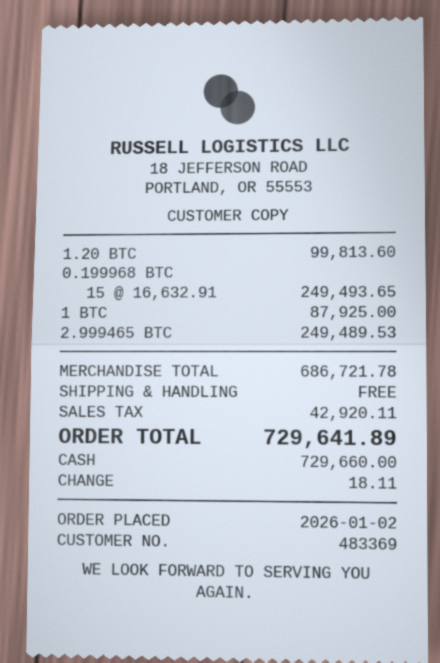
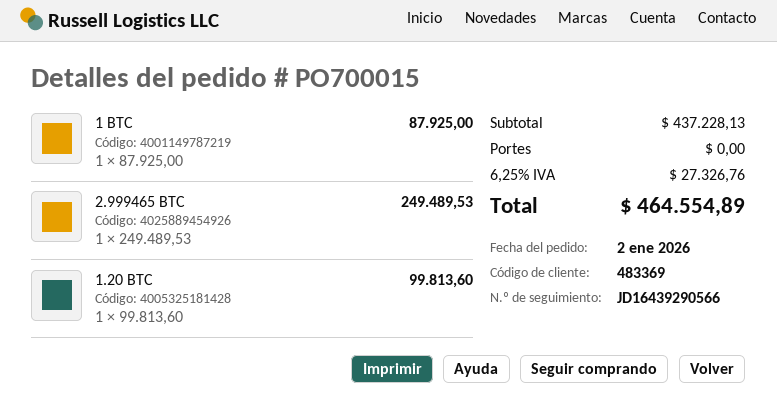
0.199968 BTC: 15 x 16632.91 = 249493.65 -> none
subtotal: 686721.78 -> 437228.13
tax: 42920.11 -> 27326.76
total: 729641.89 -> 464554.89

